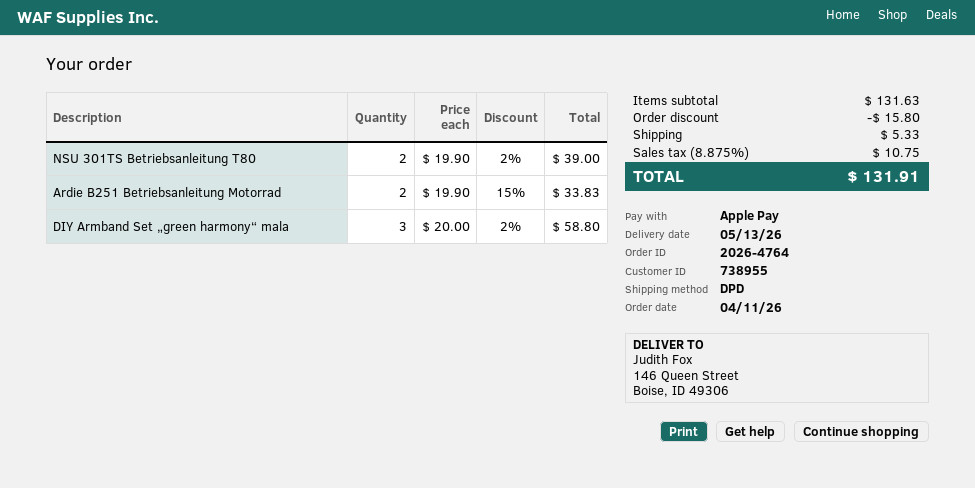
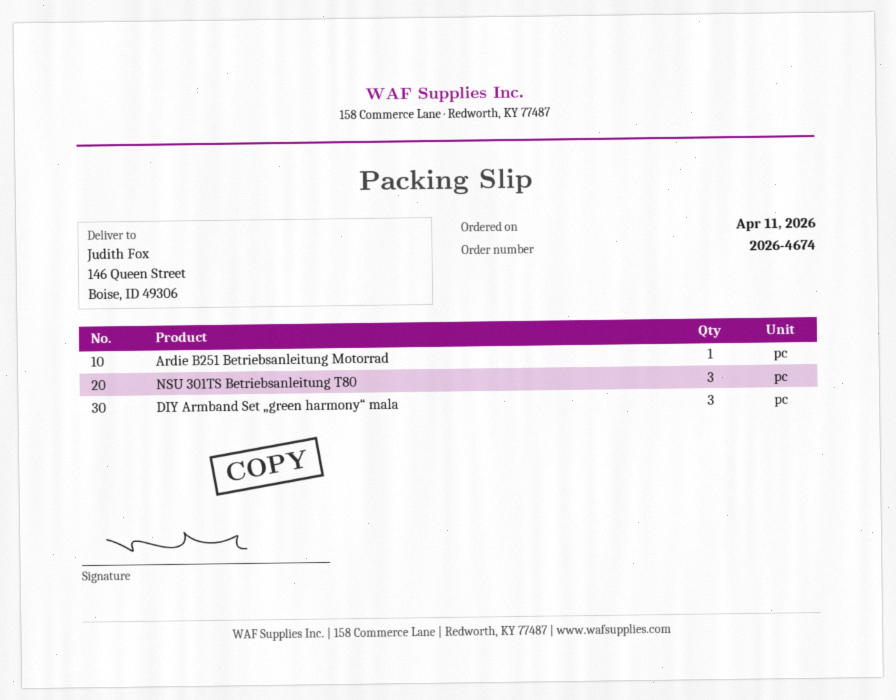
order number: 2026-4764 -> 2026-4674
NSU 301TS Betriebsanleitung T80: 2 -> 3
Ardie B251 Betriebsanleitung Motorrad: 2 -> 1

